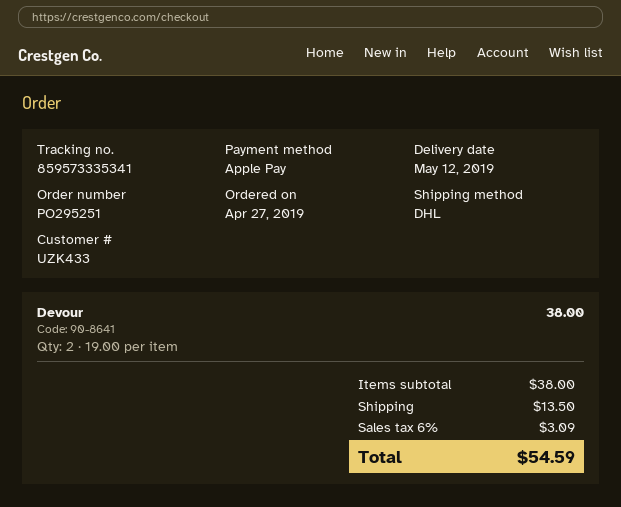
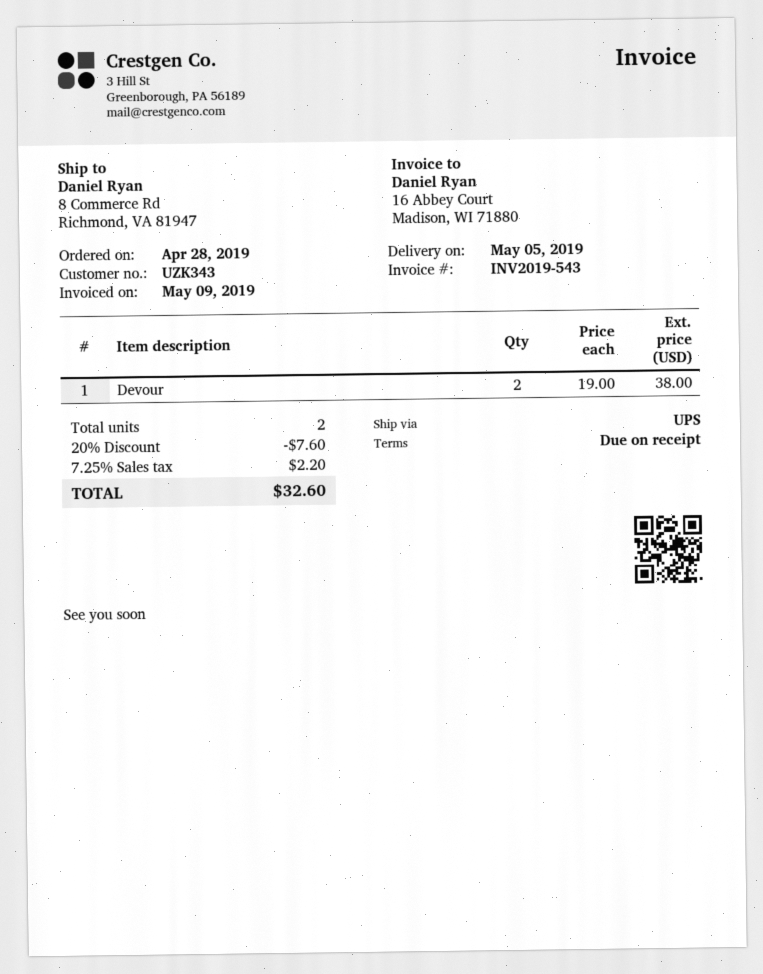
order date: 2019-04-27 -> 2019-04-28
delivery date: 2019-05-12 -> 2019-05-05
customer number: UZK433 -> UZK343
shipping method: DHL -> UPS
discount: none -> 20% = 7.60
shipping: 13.50 -> none
tax: 6% = 3.09 -> 7.25% = 2.20
total: 54.59 -> 32.60

